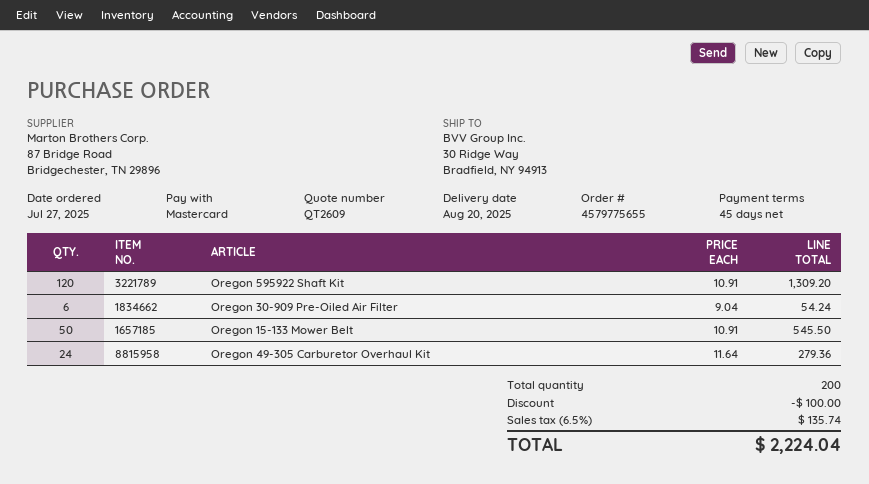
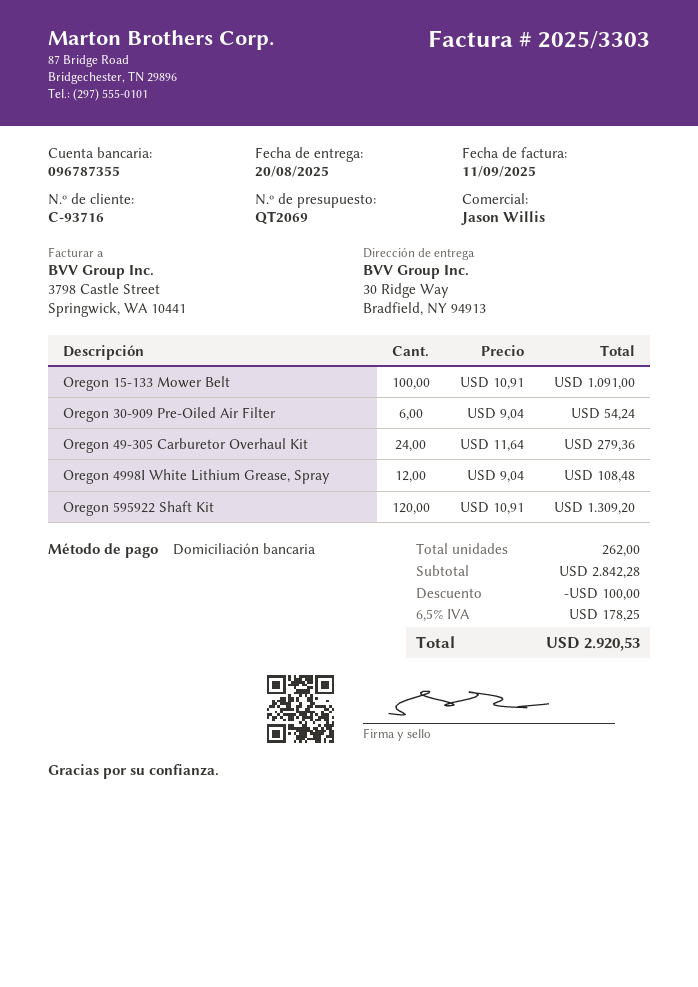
quote number: QT2609 -> QT2069
payment method: Mastercard -> direct debit
Oregon 15-133 Mower Belt: 50 x 10.91 = 545.50 -> 100 x 10.91 = 1091.00
Oregon 4998I White Lithium Grease, Spray: none -> 12 x 9.04 = 108.48
total quantity: 200 -> 262
tax: 6.5% = 135.74 -> 6.5% = 178.25
total: 2224.04 -> 2920.53

